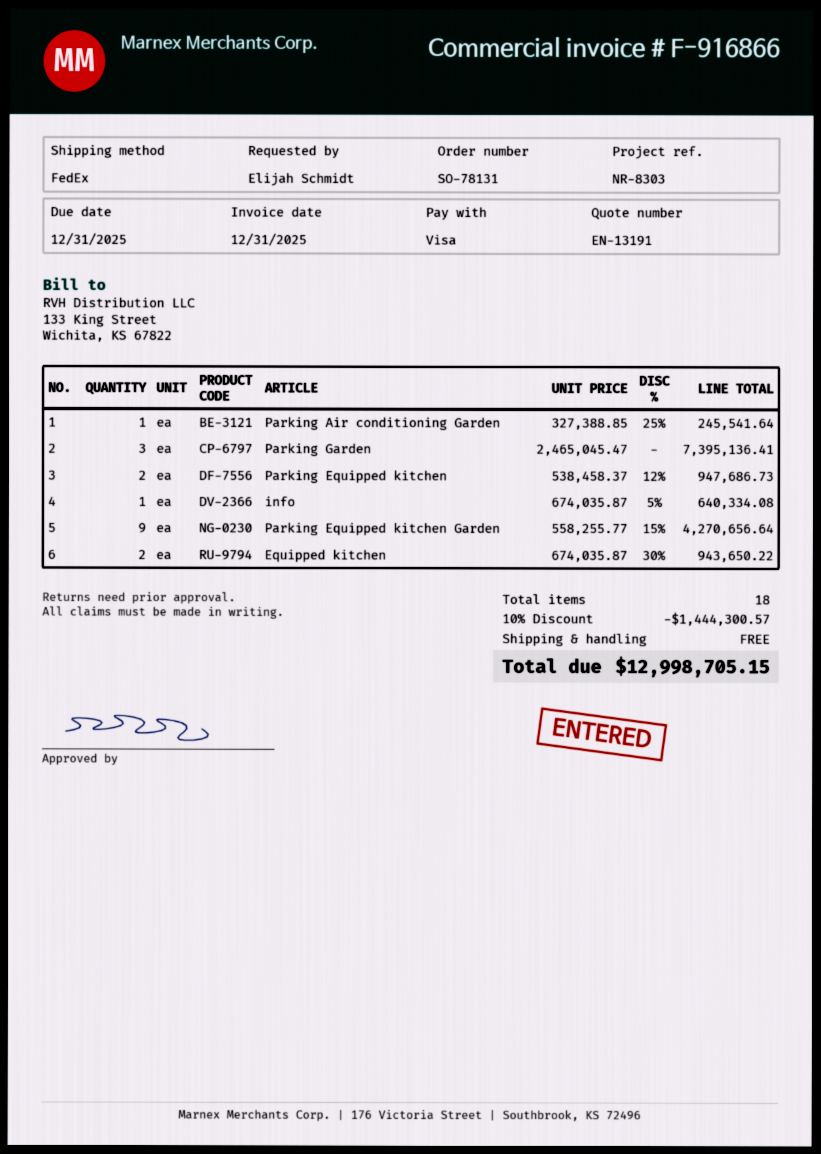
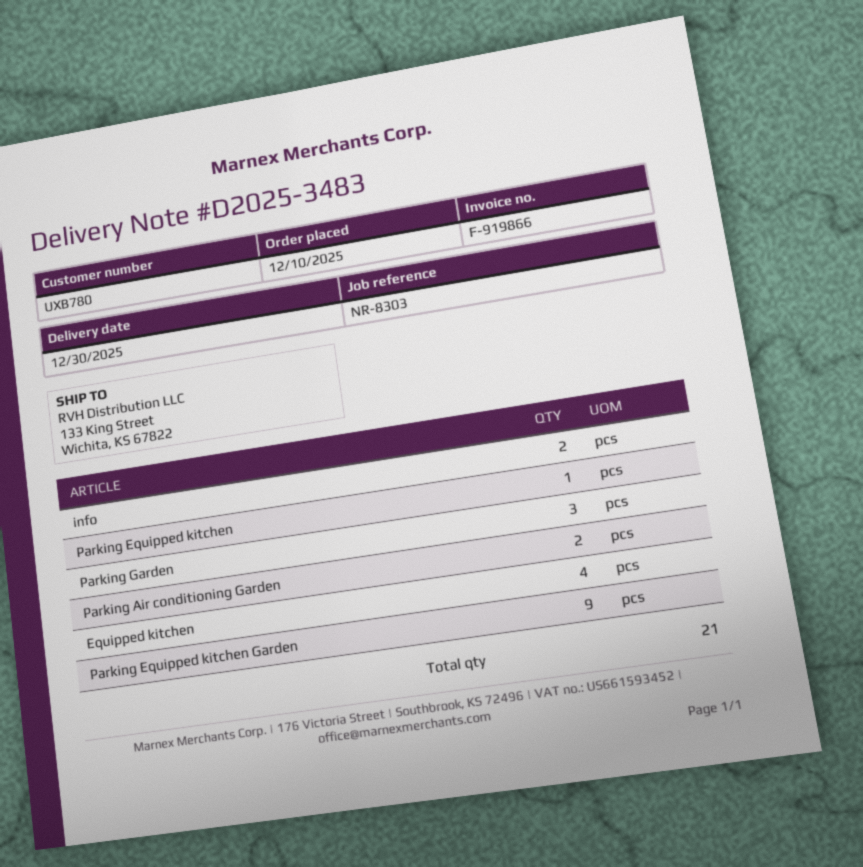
invoice number: F-916866 -> F-919866
Parking Air conditioning Garden: 1 -> 2
Parking Equipped kitchen: 2 -> 1
info: 1 -> 2
Equipped kitchen: 2 -> 4
total quantity: 18 -> 21

